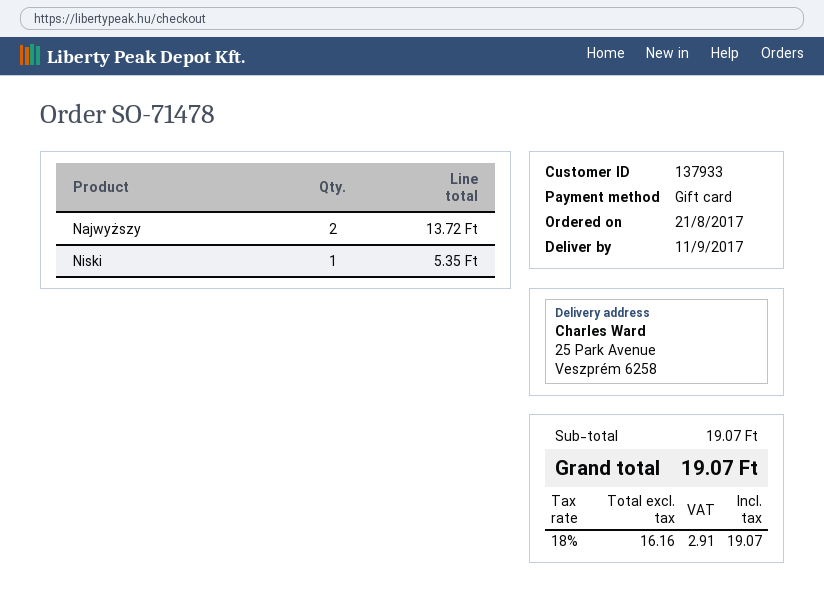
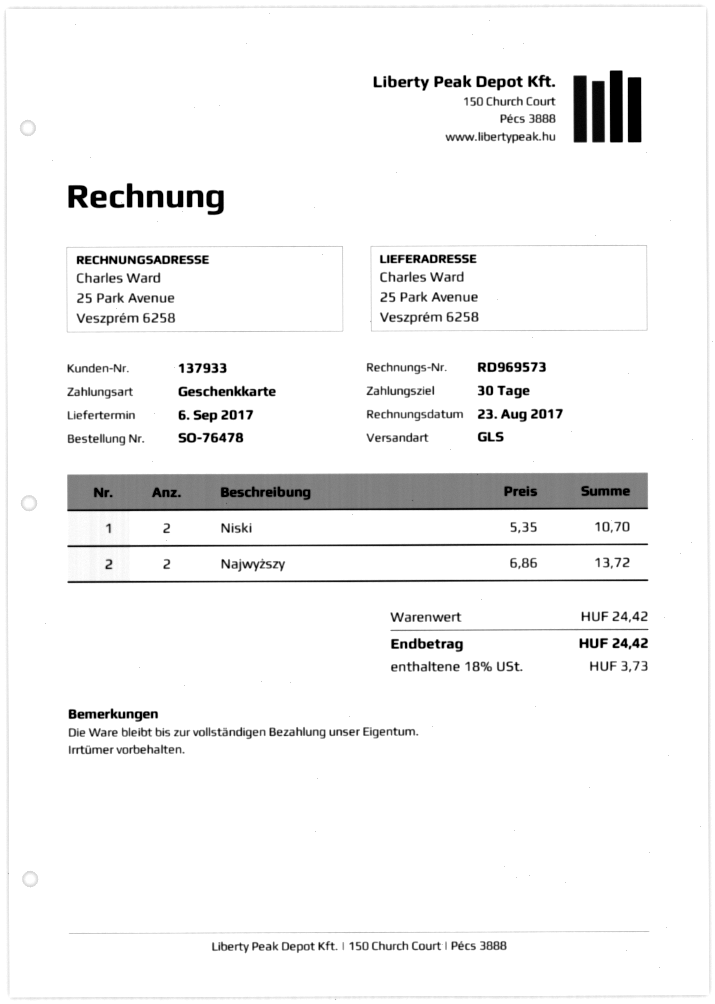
order number: SO-71478 -> SO-76478
delivery date: 2017-09-11 -> 2017-09-06
Niski: 1 for 5.35 -> 2 for 10.70
subtotal: 19.07 -> 24.42
tax: 18% = 2.91 -> 18% = 3.73
total: 19.07 -> 24.42

